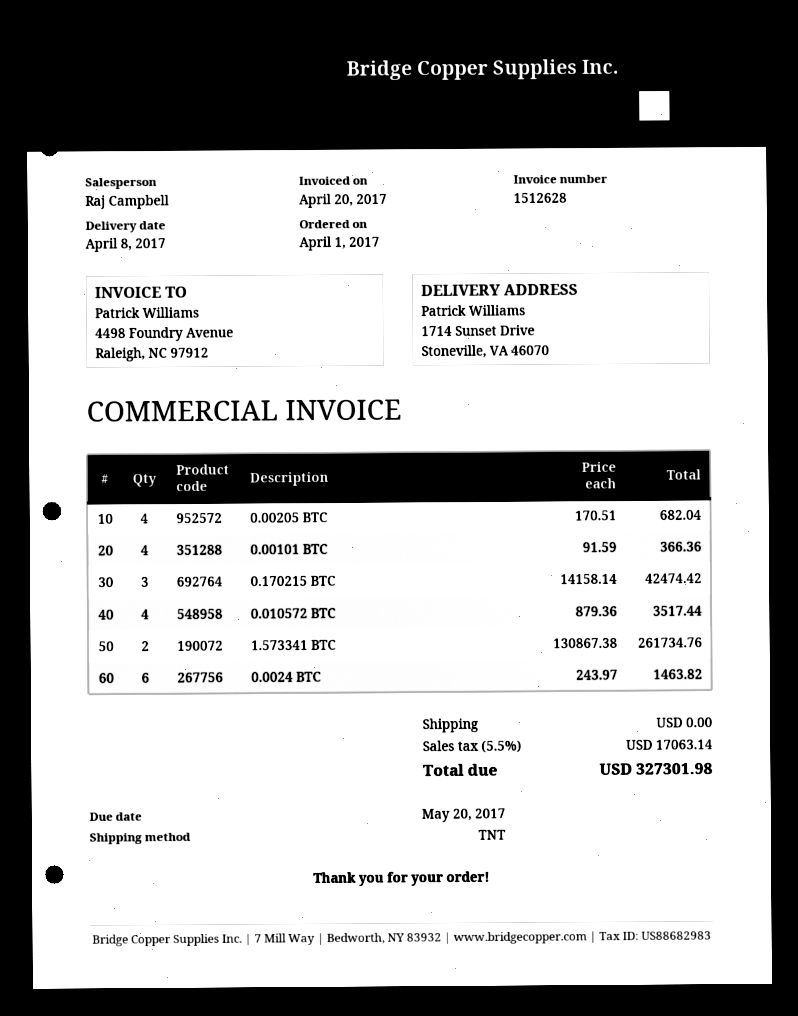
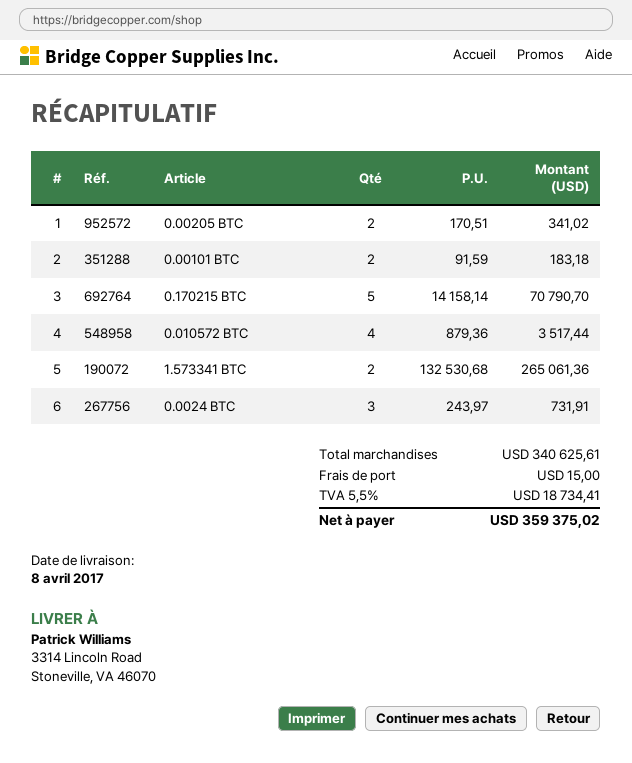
ship to: 1714 Sunset Drive, Stoneville, VA 46070 -> 3314 Lincoln Road, Stoneville, VA 46070
0.00205 BTC: 4 x 170.51 = 682.04 -> 2 x 170.51 = 341.02
0.00101 BTC: 4 x 91.59 = 366.36 -> 2 x 91.59 = 183.18
0.170215 BTC: 3 x 14158.14 = 42474.42 -> 5 x 14158.14 = 70790.70
1.573341 BTC: 2 x 130867.38 = 261734.76 -> 2 x 132530.68 = 265061.36
0.0024 BTC: 6 x 243.97 = 1463.82 -> 3 x 243.97 = 731.91
shipping: 0.00 -> 15.00
tax: 5.5% = 17063.14 -> 5.5% = 18734.41
total: 327301.98 -> 359375.02

